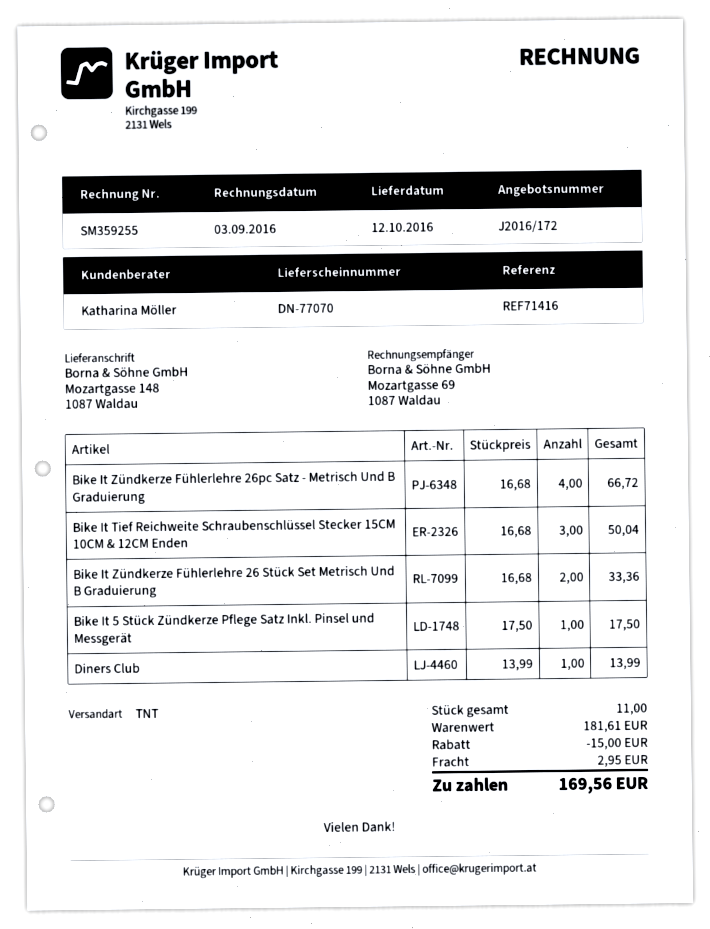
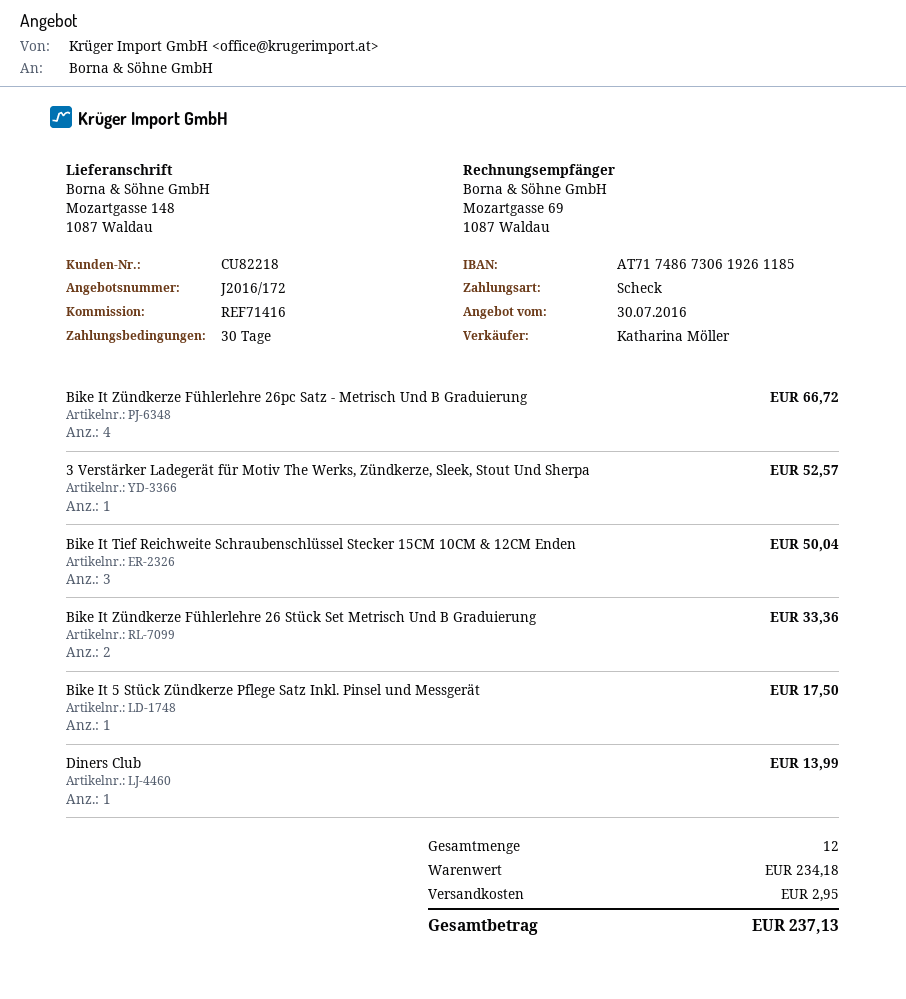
3 Verstärker Ladegerät für Motiv The Werks, Zündkerze, Sleek, Stout Und Sherpa: none -> 1 for 52.57
total quantity: 11 -> 12
subtotal: 181.61 -> 234.18
discount: 15.00 -> none
total: 169.56 -> 237.13

